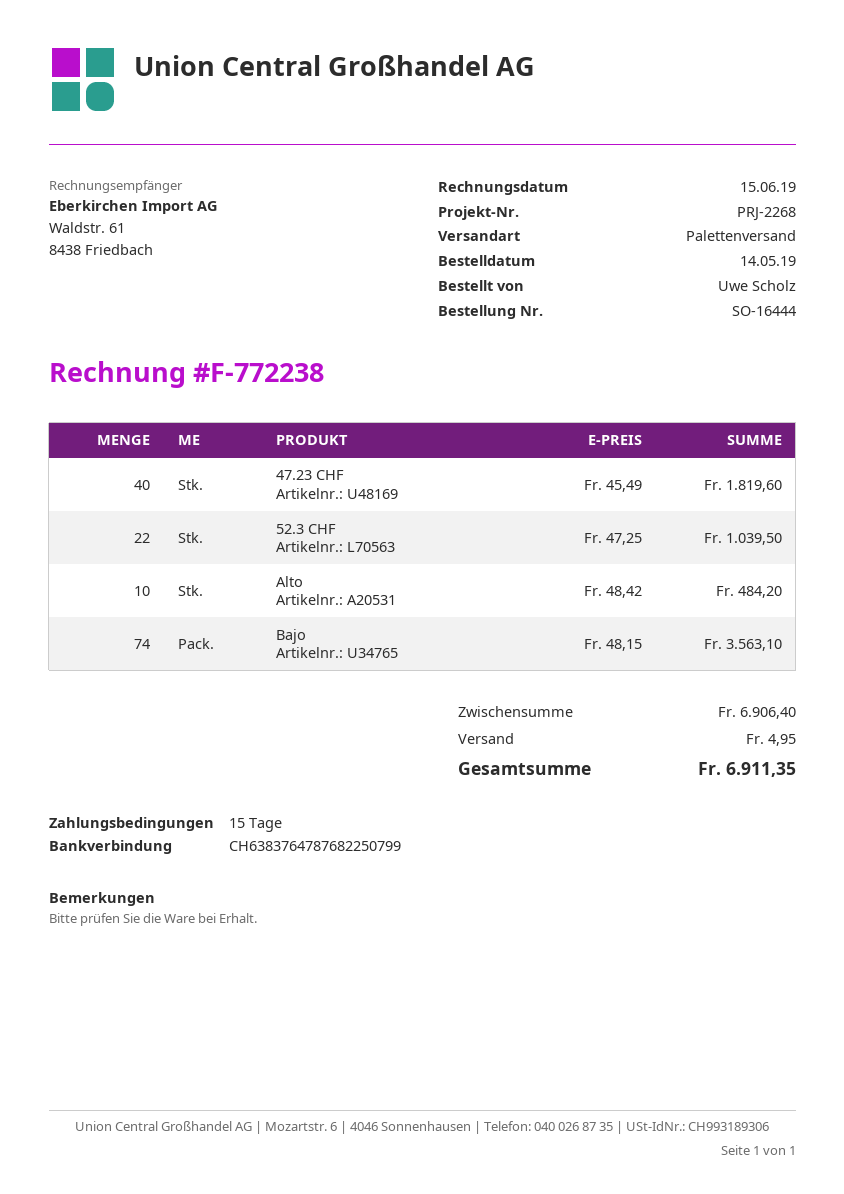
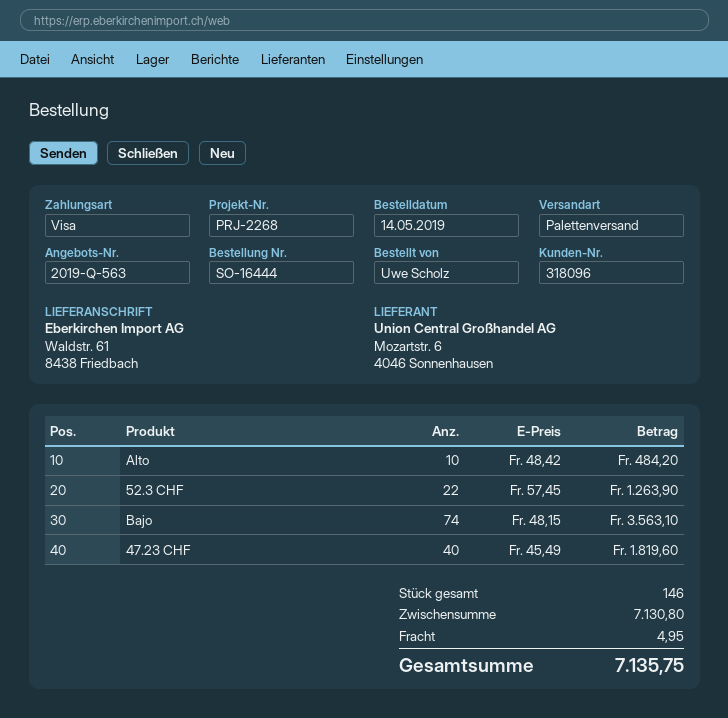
52.3 CHF: 22 x 47.25 = 1039.50 -> 22 x 57.45 = 1263.90
subtotal: 6906.40 -> 7130.80
total: 6911.35 -> 7135.75

